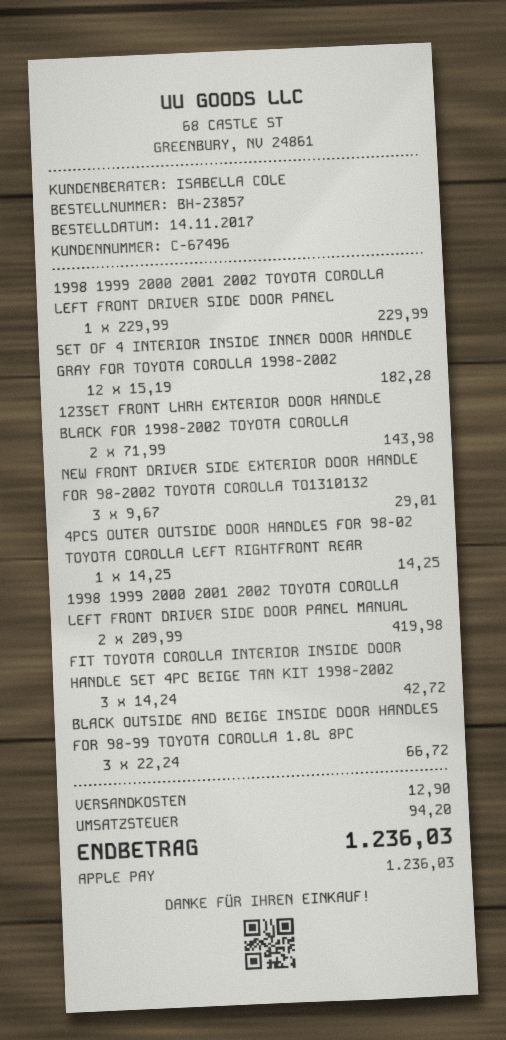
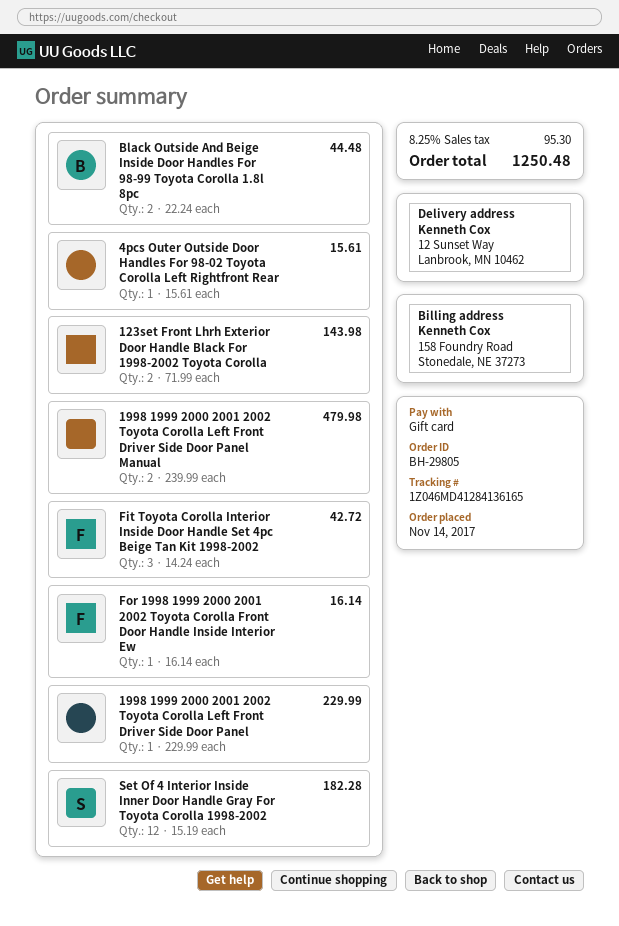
order number: BH-23857 -> BH-29805
payment method: Apple Pay -> gift card
NEW FRONT DRIVER SIDE EXTERIOR DOOR HANDLE FOR 98-2002 TOYOTA COROLLA TO1310132: 3 x 9.67 = 29.01 -> none
4PCS OUTER OUTSIDE DOOR HANDLES FOR 98-02 TOYOTA COROLLA LEFT RIGHTFRONT REAR: 1 x 14.25 = 14.25 -> 1 x 15.61 = 15.61
1998 1999 2000 2001 2002 TOYOTA COROLLA LEFT FRONT DRIVER SIDE DOOR PANEL MANUAL: 2 x 209.99 = 419.98 -> 2 x 239.99 = 479.98
BLACK OUTSIDE AND BEIGE INSIDE DOOR HANDLES FOR 98-99 TOYOTA COROLLA 1.8L 8PC: 3 x 22.24 = 66.72 -> 2 x 22.24 = 44.48
For 1998 1999 2000 2001 2002 Toyota Corolla Front Door Handle Inside Interior Ew: none -> 1 x 16.14 = 16.14
shipping: 12.90 -> none
tax: 94.20 -> 95.30
total: 1236.03 -> 1250.48

